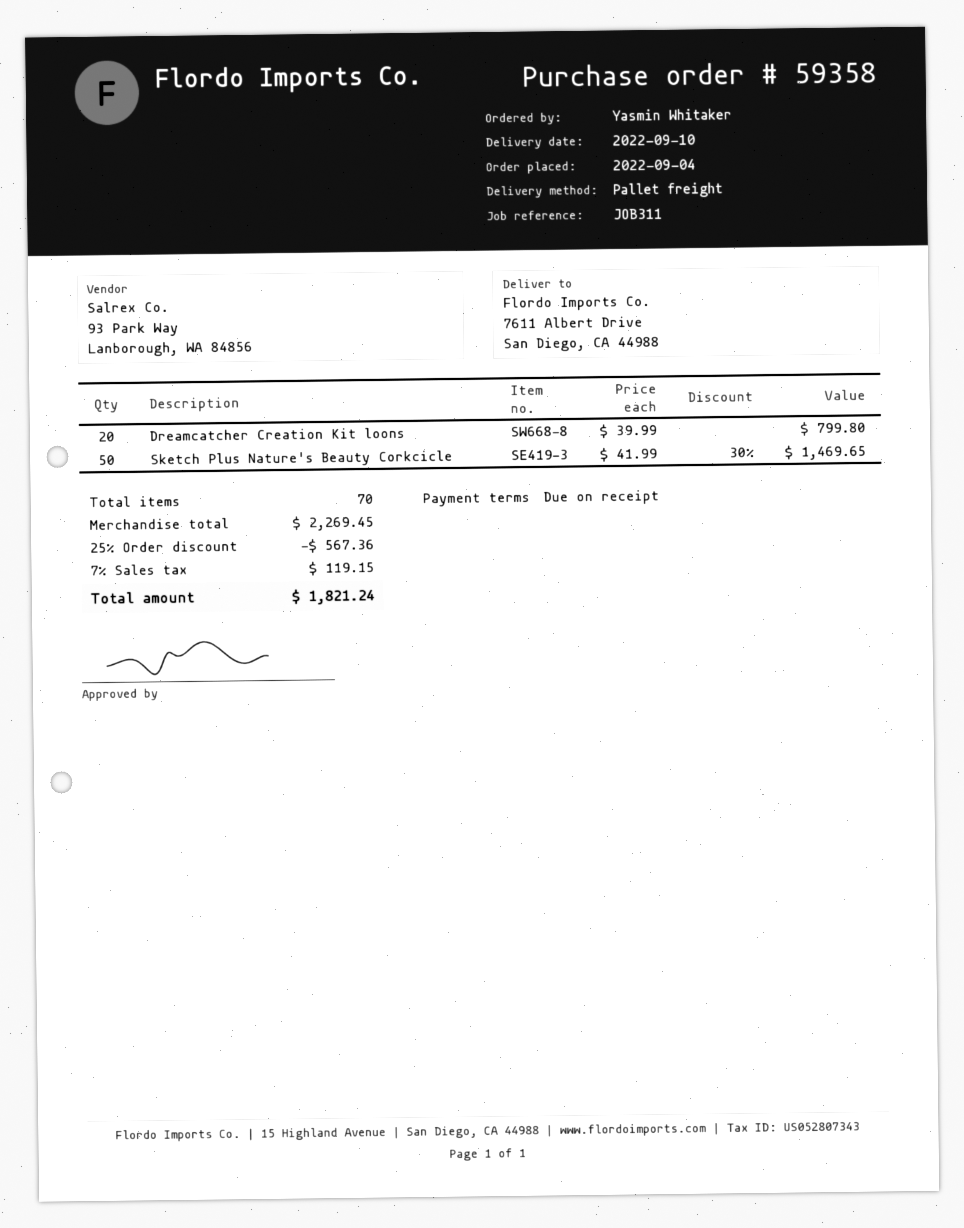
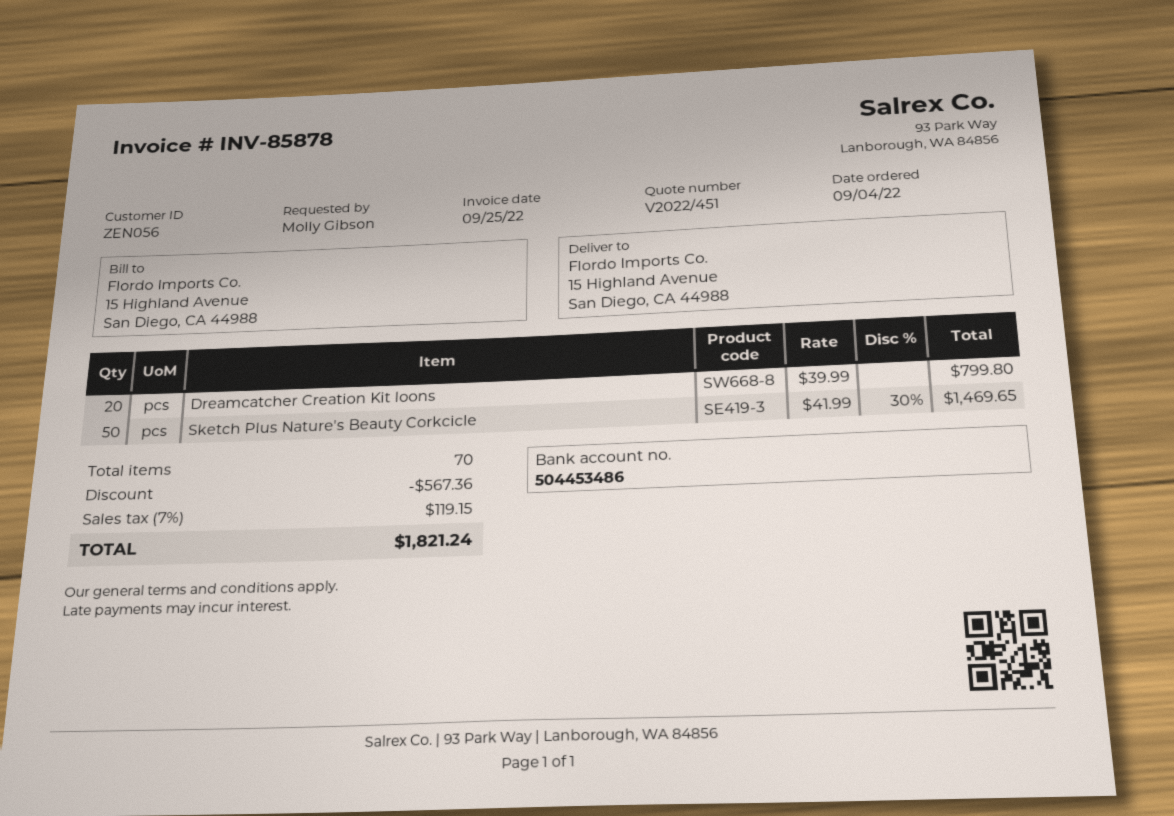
ordered by: Yasmin Whitaker -> Molly Gibson
ship to: 7611 Albert Drive, San Diego, CA 44988 -> 15 Highland Avenue, San Diego, CA 44988

